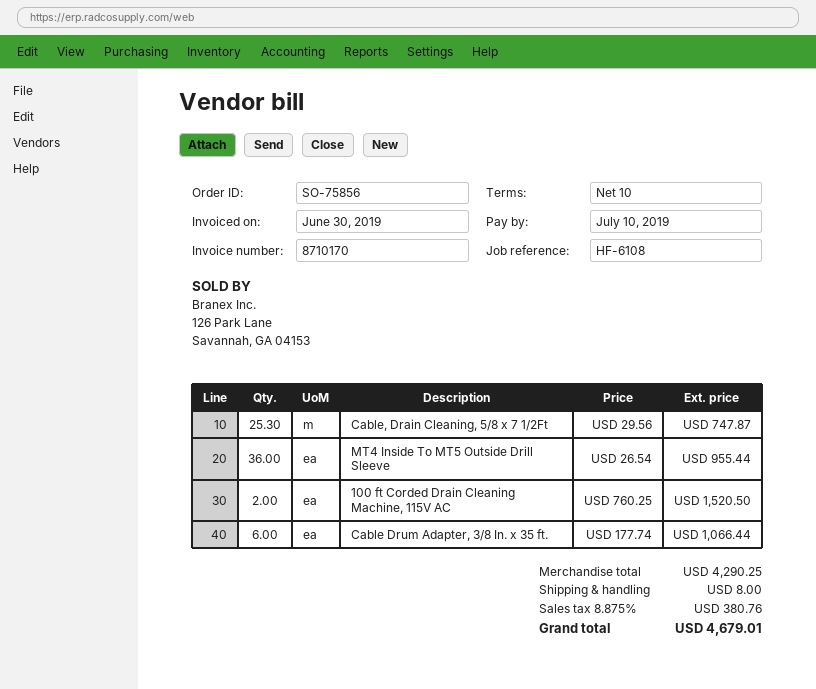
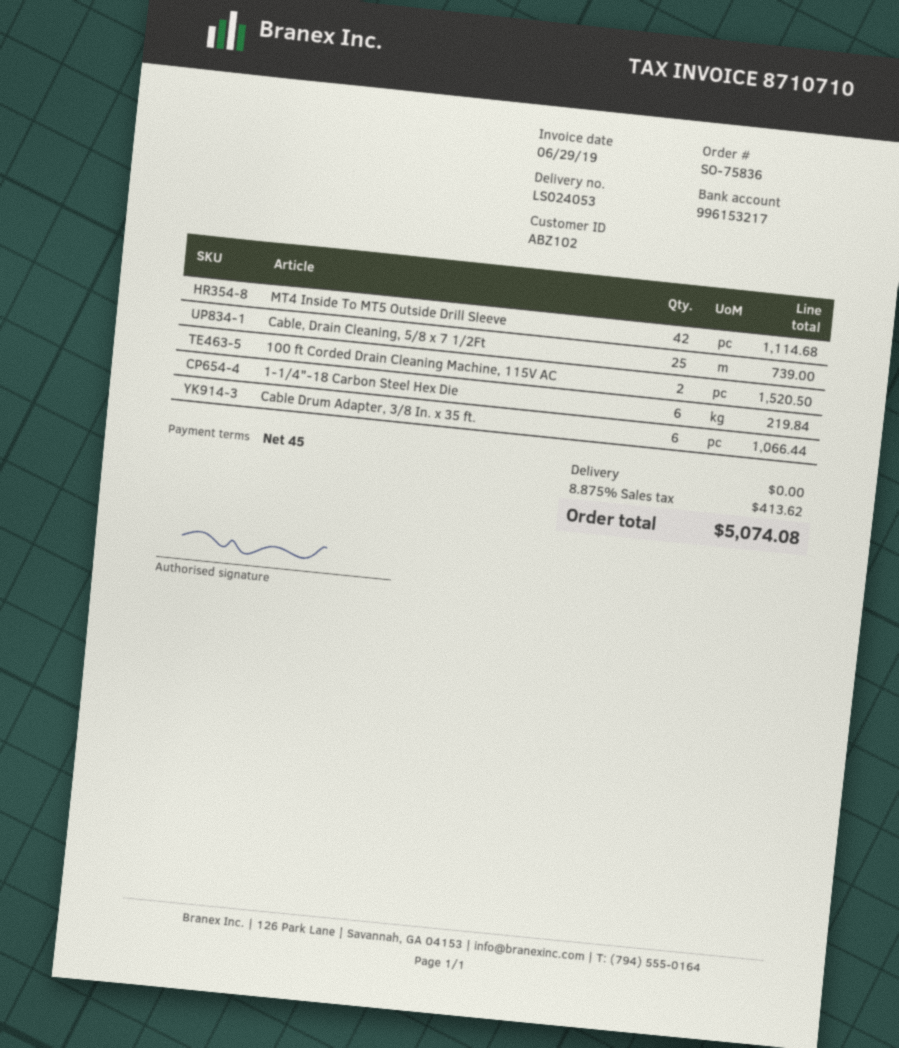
order number: SO-75856 -> SO-75836
invoice number: 8710170 -> 8710710
invoice date: 2019-06-30 -> 2019-06-29
payment terms: 10 days -> 45 days
Cable, Drain Cleaning, 5/8 x 7 1/2Ft: 25.3 for 747.87 -> 25 for 739.00
MT4 Inside To MT5 Outside Drill Sleeve: 36 for 955.44 -> 42 for 1114.68
1-1/4"-18 Carbon Steel Hex Die: none -> 6 for 219.84
shipping: 8.00 -> 0.00
tax: 8.875% = 380.76 -> 8.875% = 413.62
total: 4679.01 -> 5074.08

